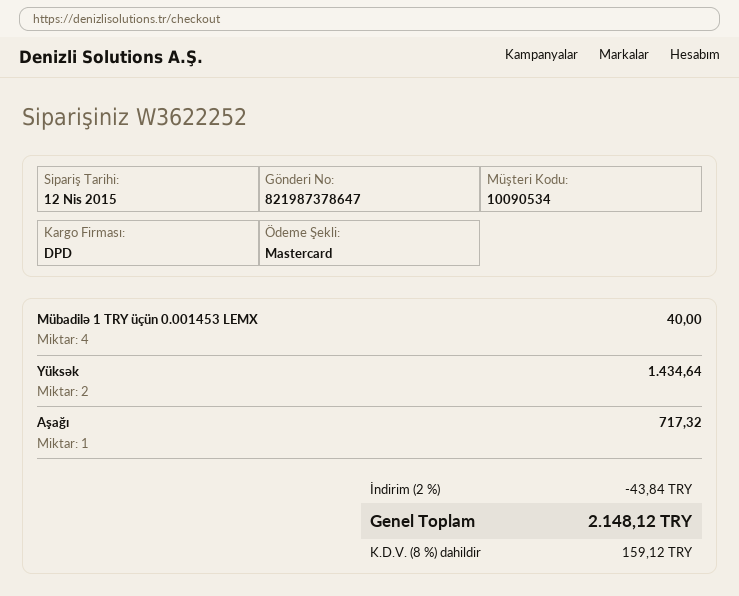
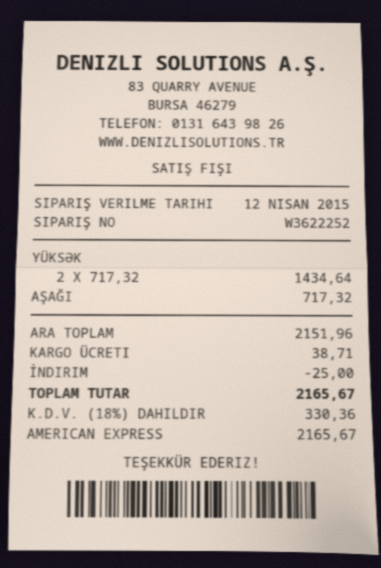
payment method: Mastercard -> American Express
Mübadilə 1 TRY üçün 0.001453 LEMX: 4 for 40.00 -> none
discount: 43.84 -> 25.00
shipping: none -> 38.71
tax: 8% = 159.12 -> 18% = 330.36
total: 2148.12 -> 2165.67

